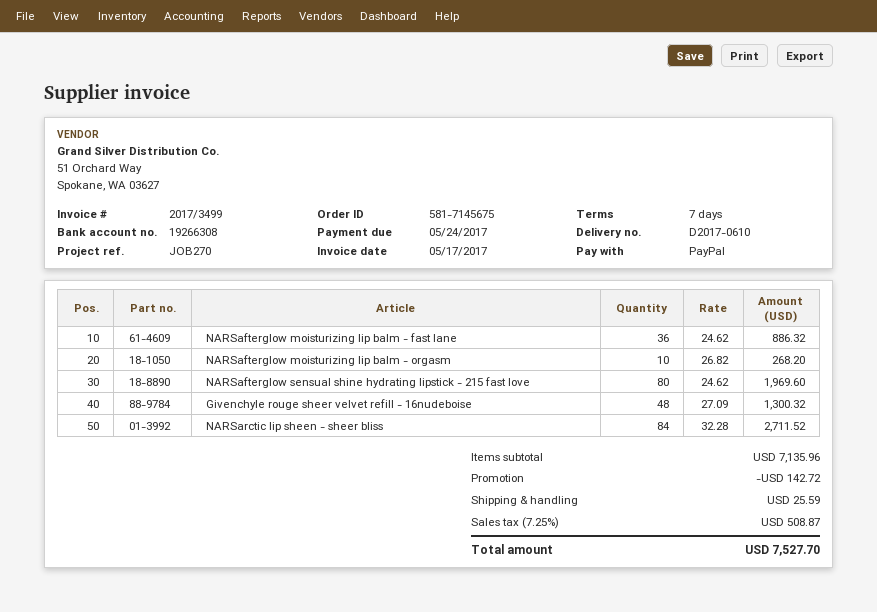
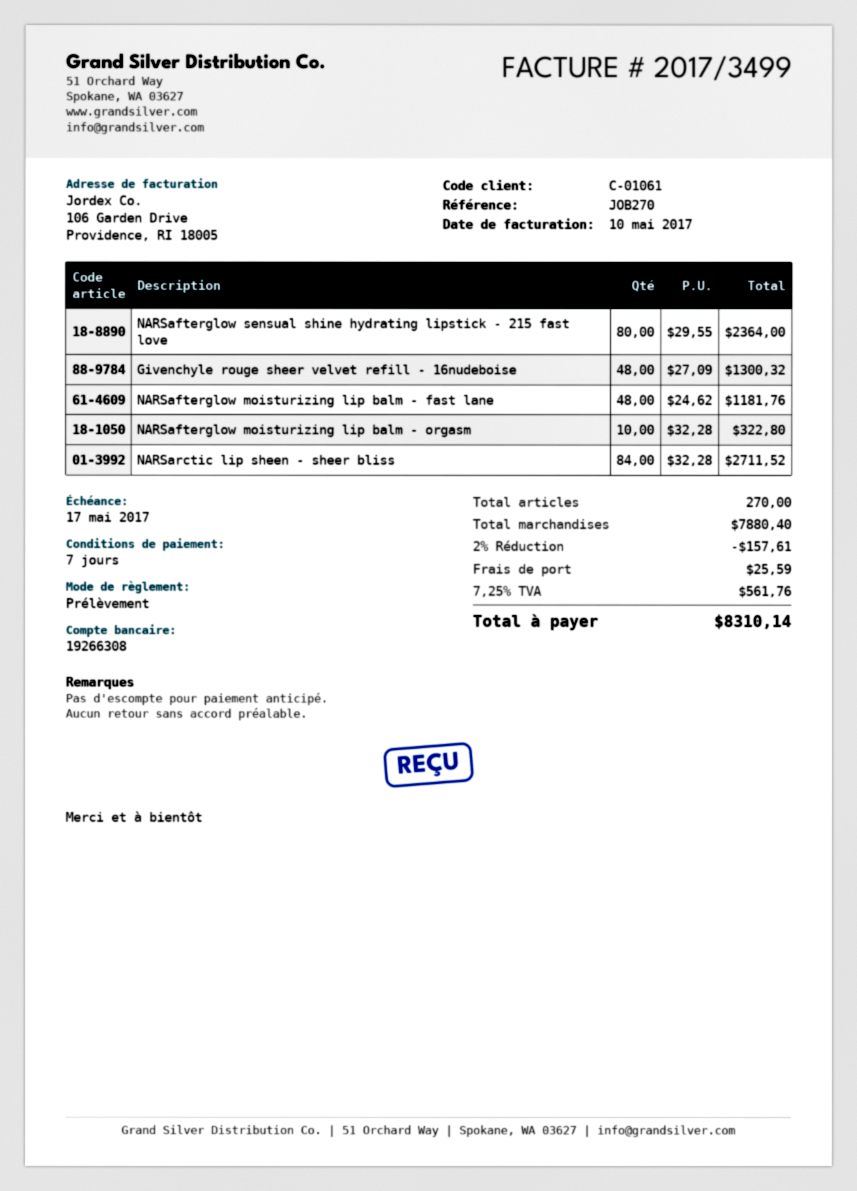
invoice date: 2017-05-17 -> 2017-05-10
due date: 2017-05-24 -> 2017-05-17
payment method: PayPal -> direct debit
NARSafterglow moisturizing lip balm - fast lane: 36 x 24.62 = 886.32 -> 48 x 24.62 = 1181.76
NARSafterglow moisturizing lip balm - orgasm: 10 x 26.82 = 268.20 -> 10 x 32.28 = 322.80
NARSafterglow sensual shine hydrating lipstick - 215 fast love: 80 x 24.62 = 1969.60 -> 80 x 29.55 = 2364.00
subtotal: 7135.96 -> 7880.40
discount: 142.72 -> 157.61
tax: 7.25% = 508.87 -> 7.25% = 561.76
total: 7527.70 -> 8310.14

